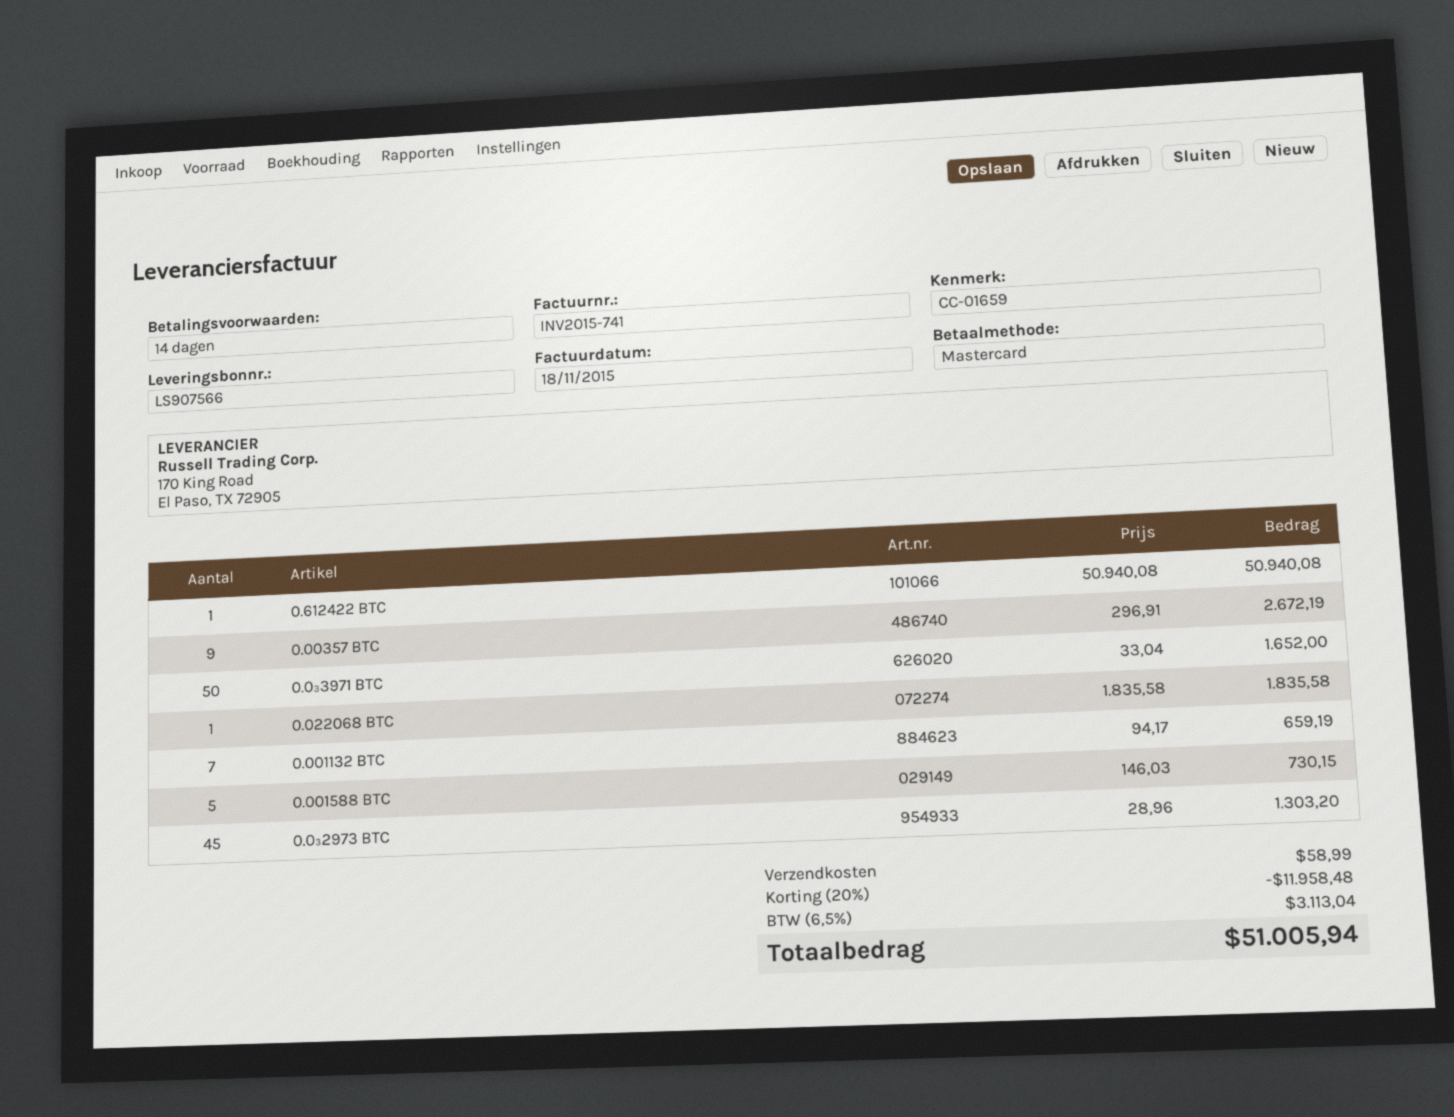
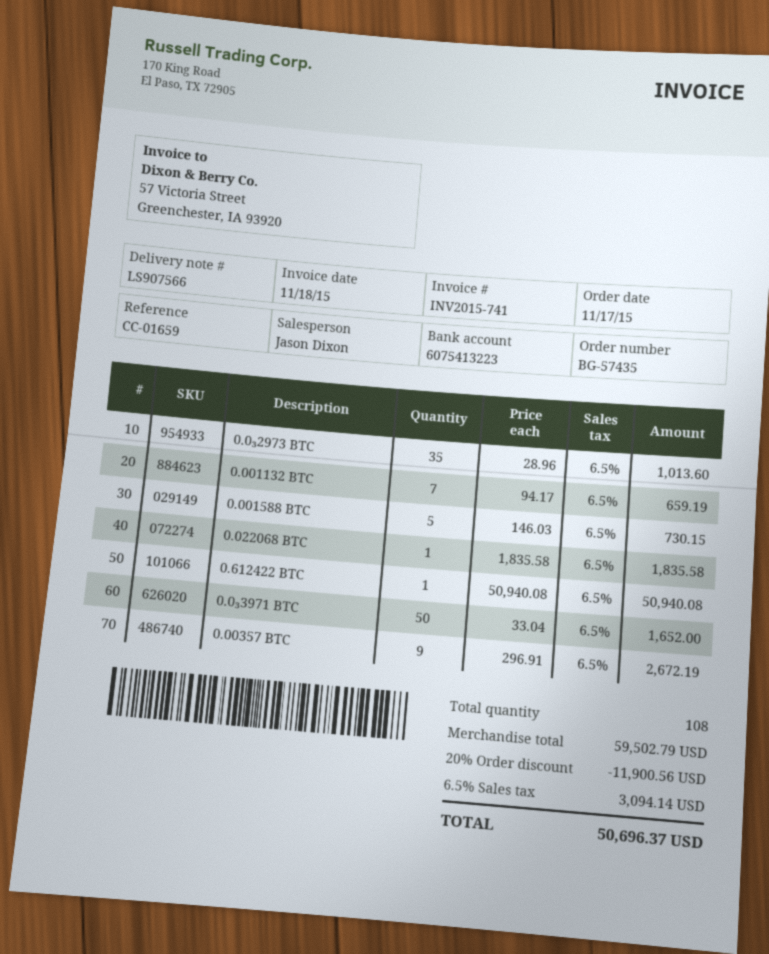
0.0₃2973 BTC: 45 x 28.96 = 1303.20 -> 35 x 28.96 = 1013.60
discount: 20% = 11958.48 -> 20% = 11900.56
shipping: 58.99 -> none
tax: 6.5% = 3113.04 -> 6.5% = 3094.14
total: 51005.94 -> 50696.37

